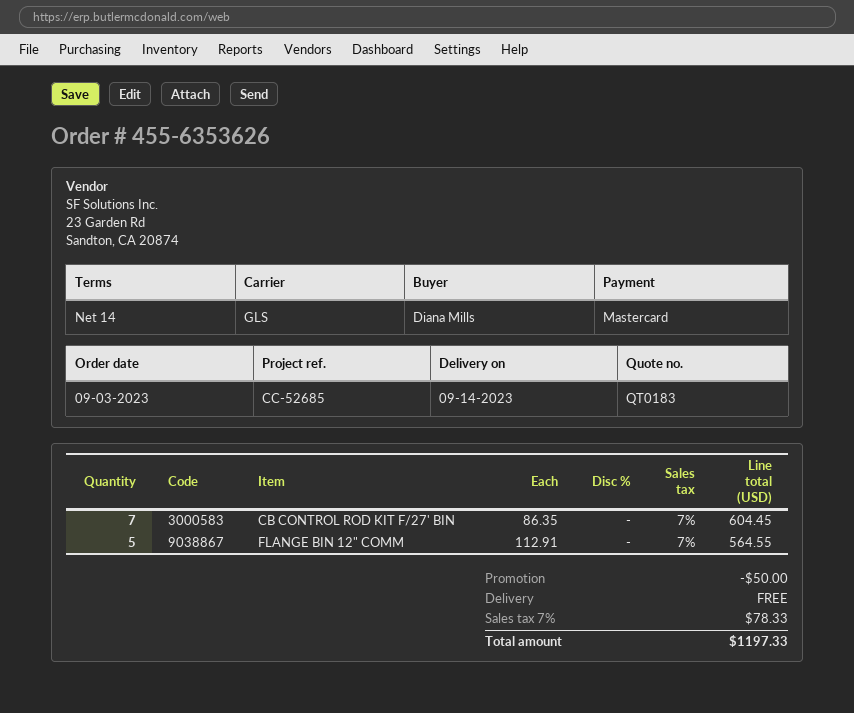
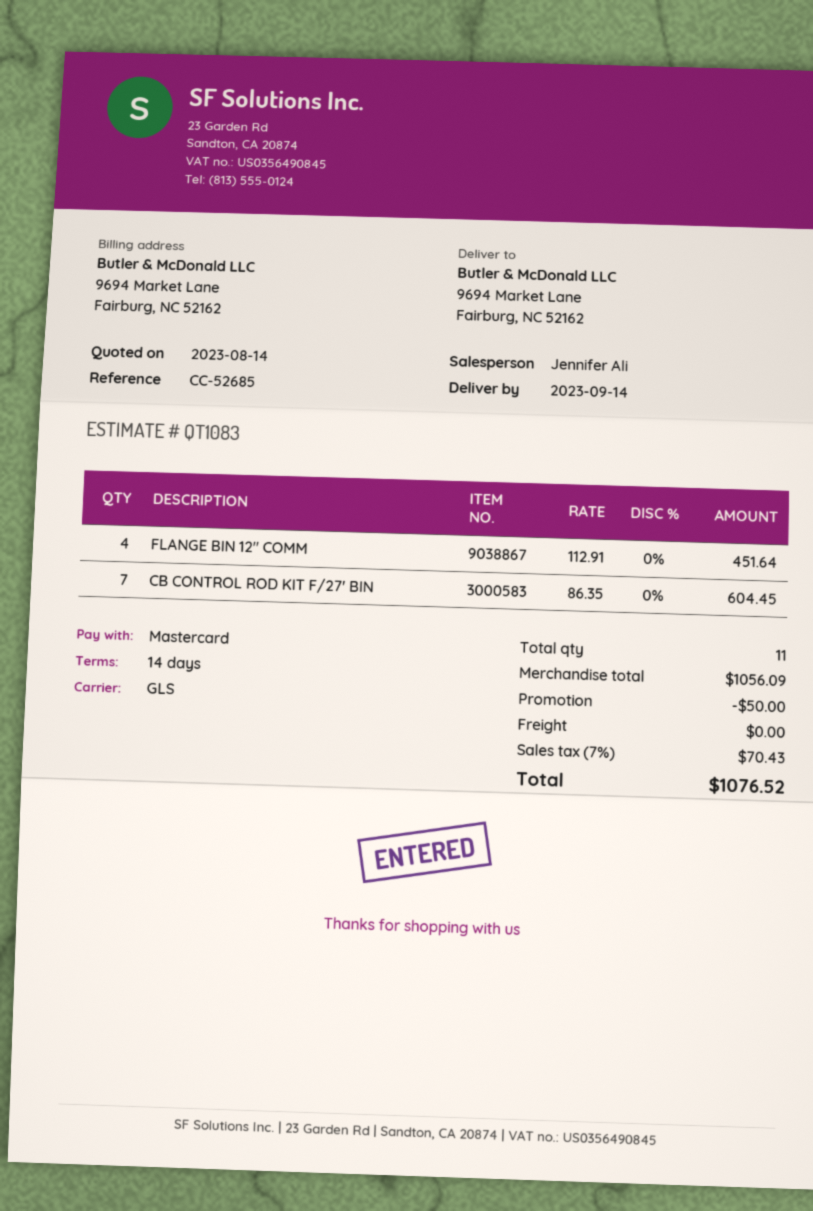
quote number: QT0183 -> QT1083
FLANGE BIN 12" COMM: 5 x 112.91 = 564.55 -> 4 x 112.91 = 451.64
tax: 7% = 78.33 -> 7% = 70.43
total: 1197.33 -> 1076.52

